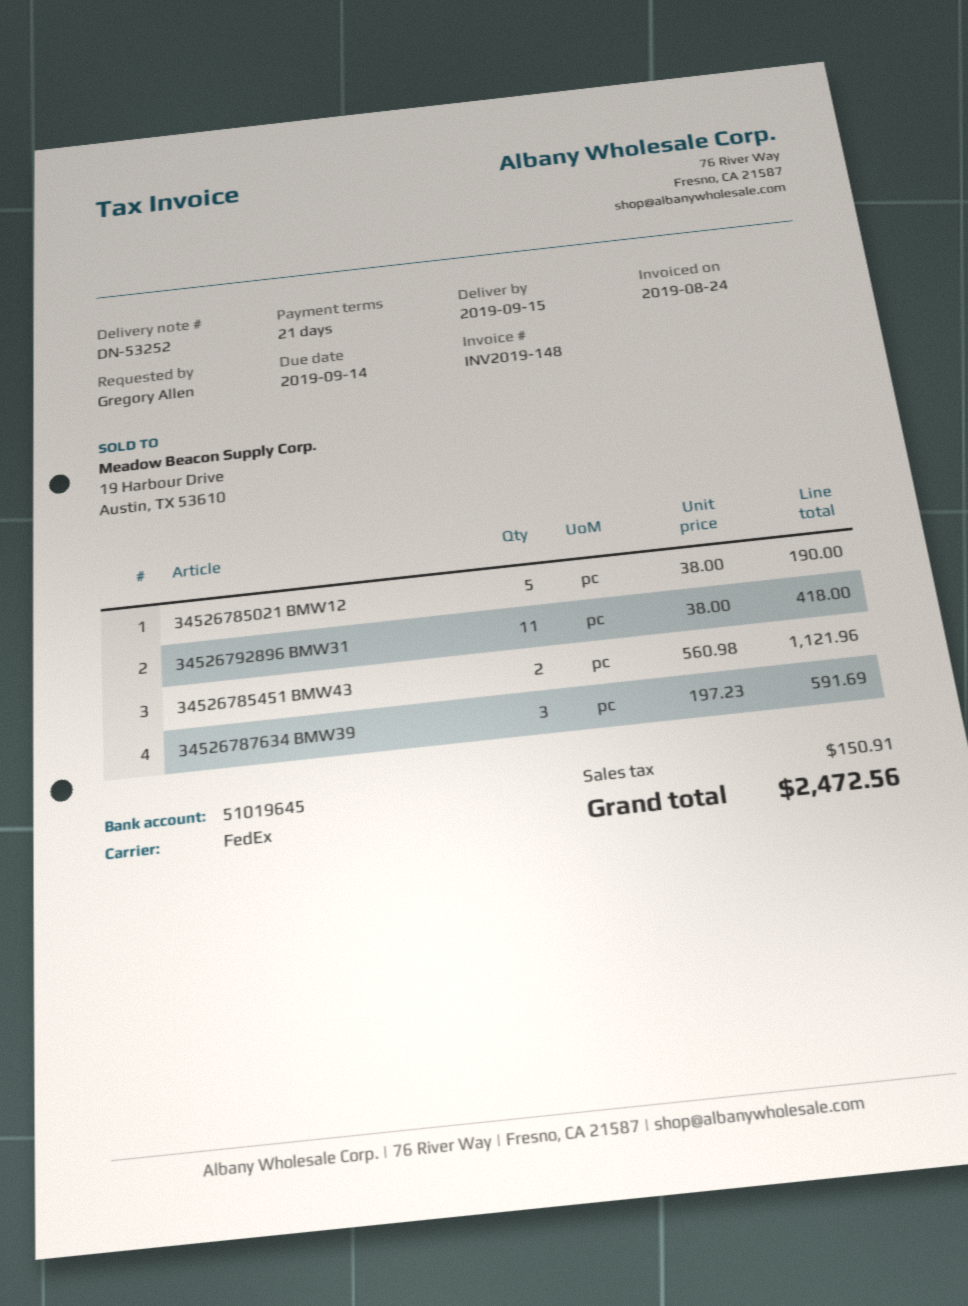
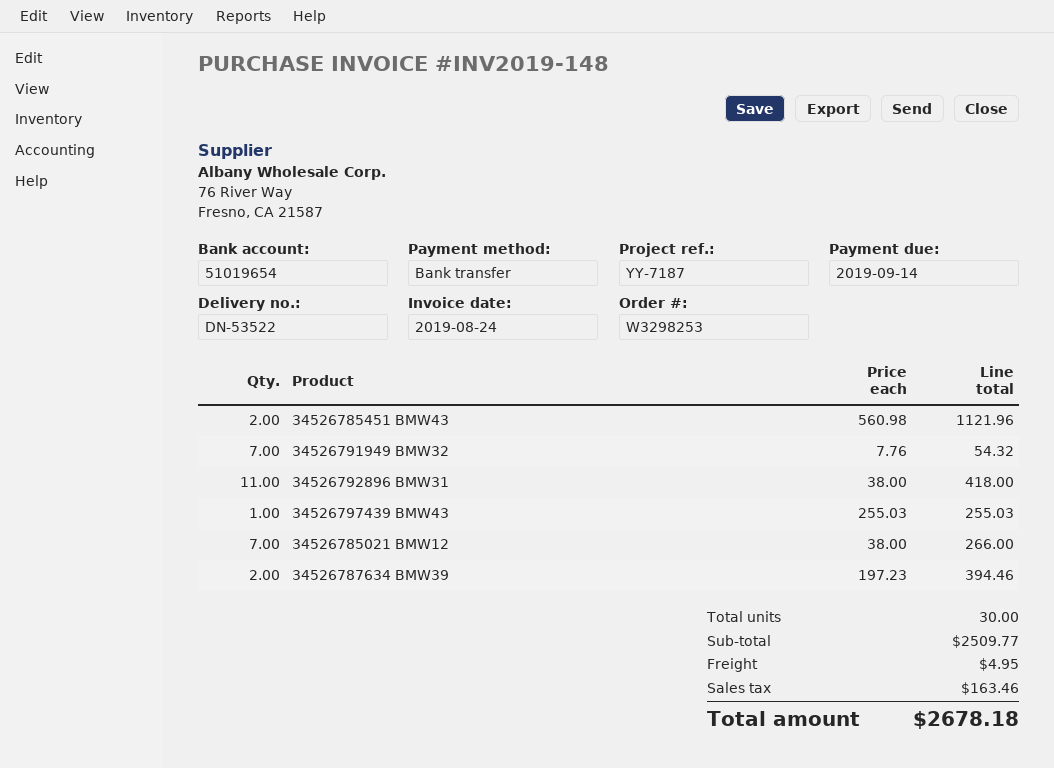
delivery note number: DN-53252 -> DN-53522
bank account: 51019645 -> 51019654
34526785021 BMW12: 5 x 38.00 = 190.00 -> 7 x 38.00 = 266.00
34526787634 BMW39: 3 x 197.23 = 591.69 -> 2 x 197.23 = 394.46
34526791949 BMW32: none -> 7 x 7.76 = 54.32
34526797439 BMW43: none -> 1 x 255.03 = 255.03
shipping: none -> 4.95
tax: 150.91 -> 163.46
total: 2472.56 -> 2678.18

